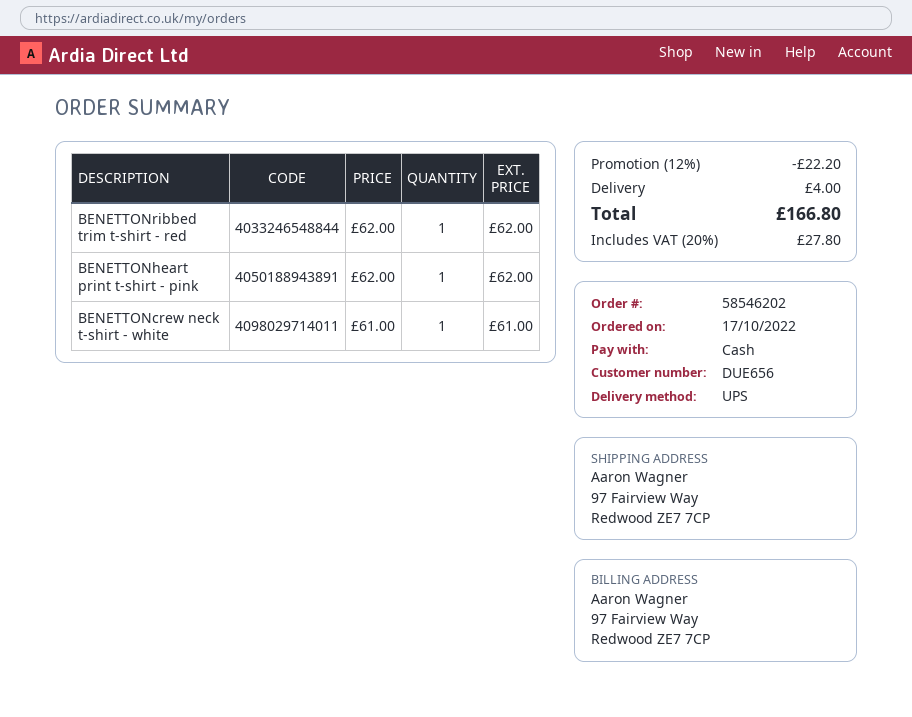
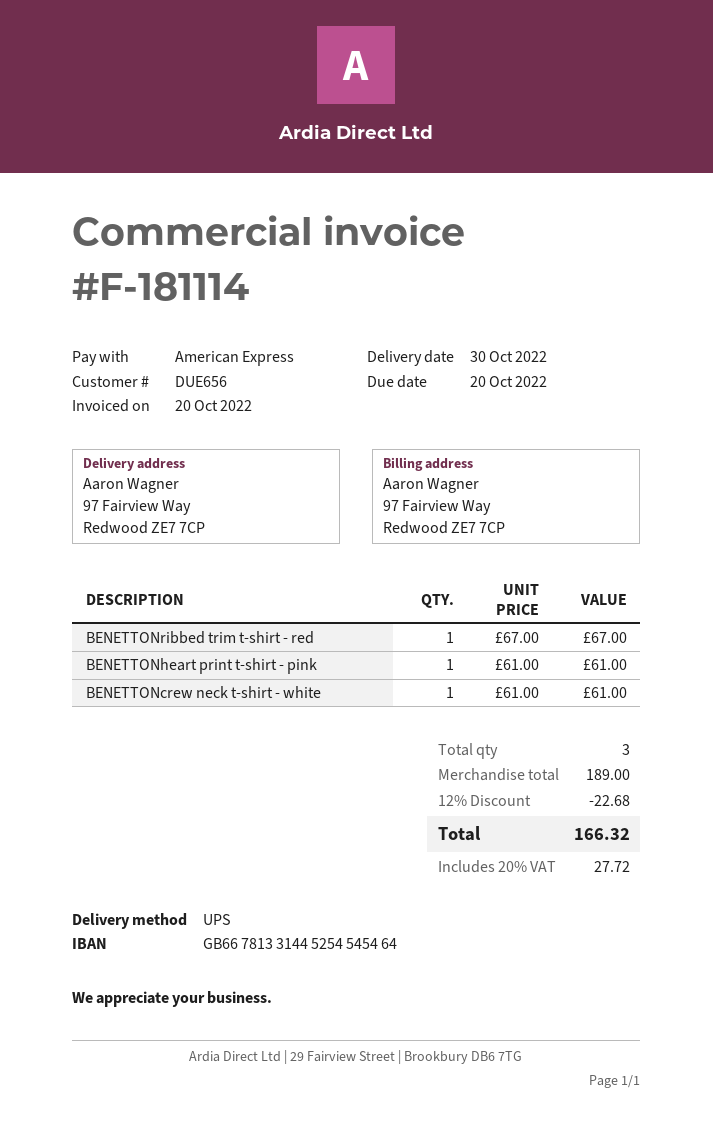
payment method: cash -> American Express
BENETTONribbed trim t-shirt - red: 1 x 62.00 = 62.00 -> 1 x 67.00 = 67.00
BENETTONheart print t-shirt - pink: 1 x 62.00 = 62.00 -> 1 x 61.00 = 61.00
discount: 12% = 22.20 -> 12% = 22.68
shipping: 4.00 -> none
tax: 20% = 27.80 -> 20% = 27.72
total: 166.80 -> 166.32

